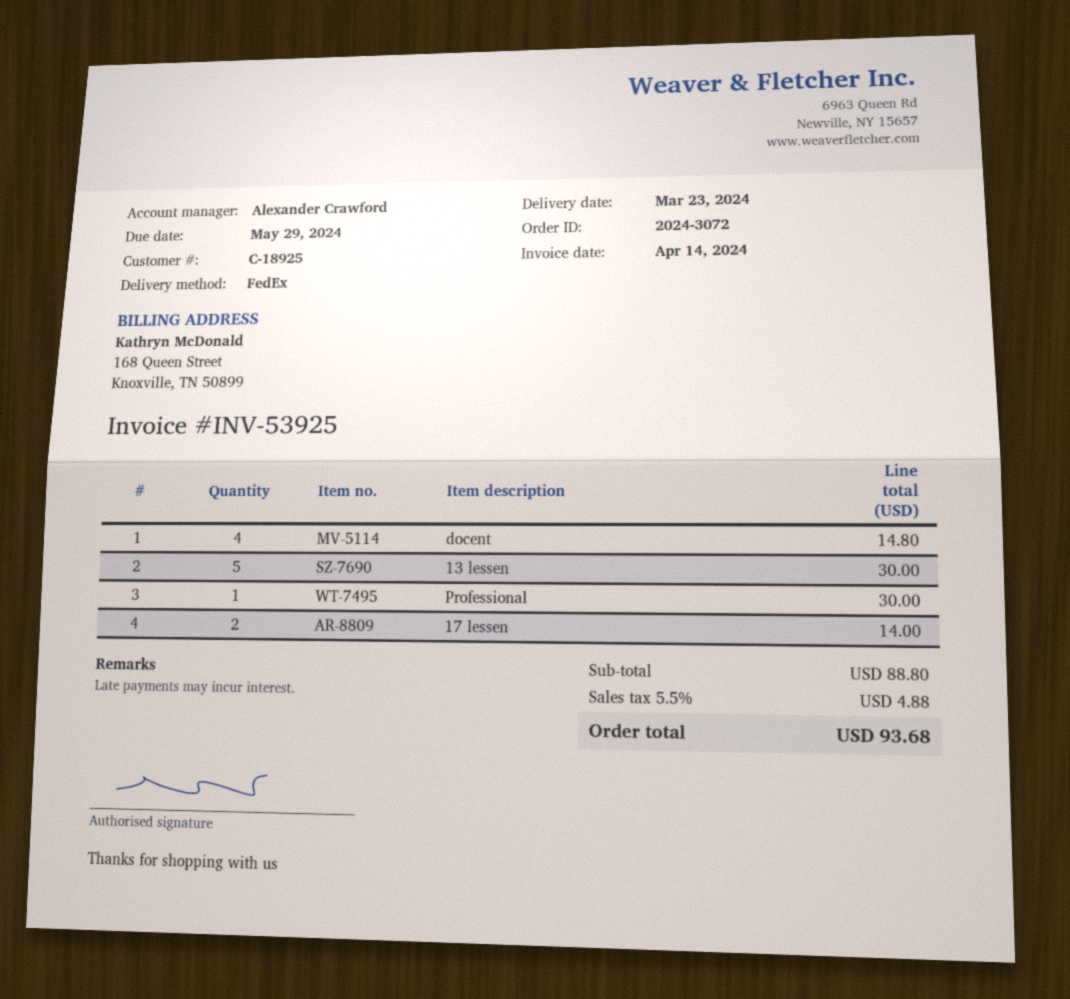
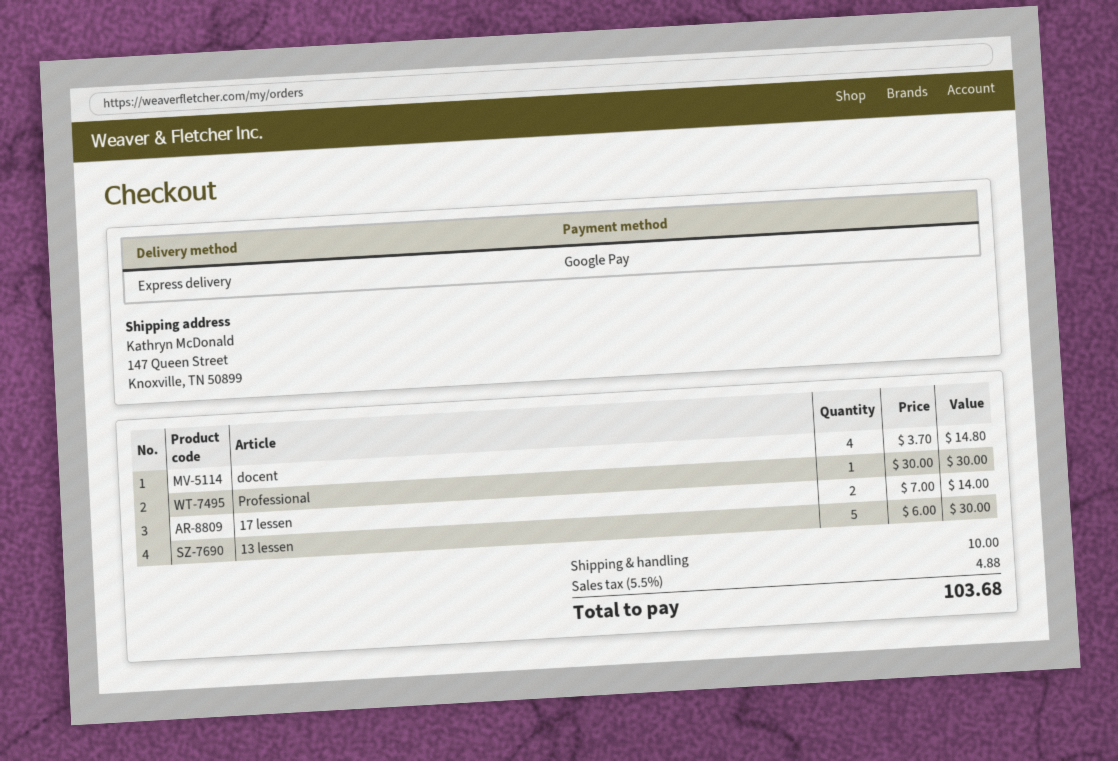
shipping method: FedEx -> express
shipping: none -> 10.00
total: 93.68 -> 103.68

